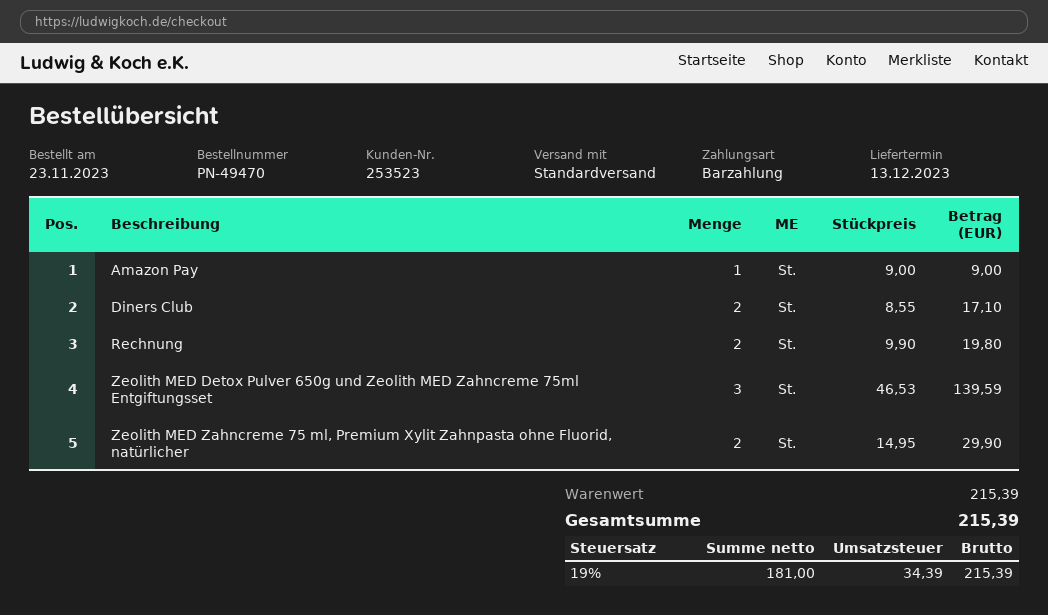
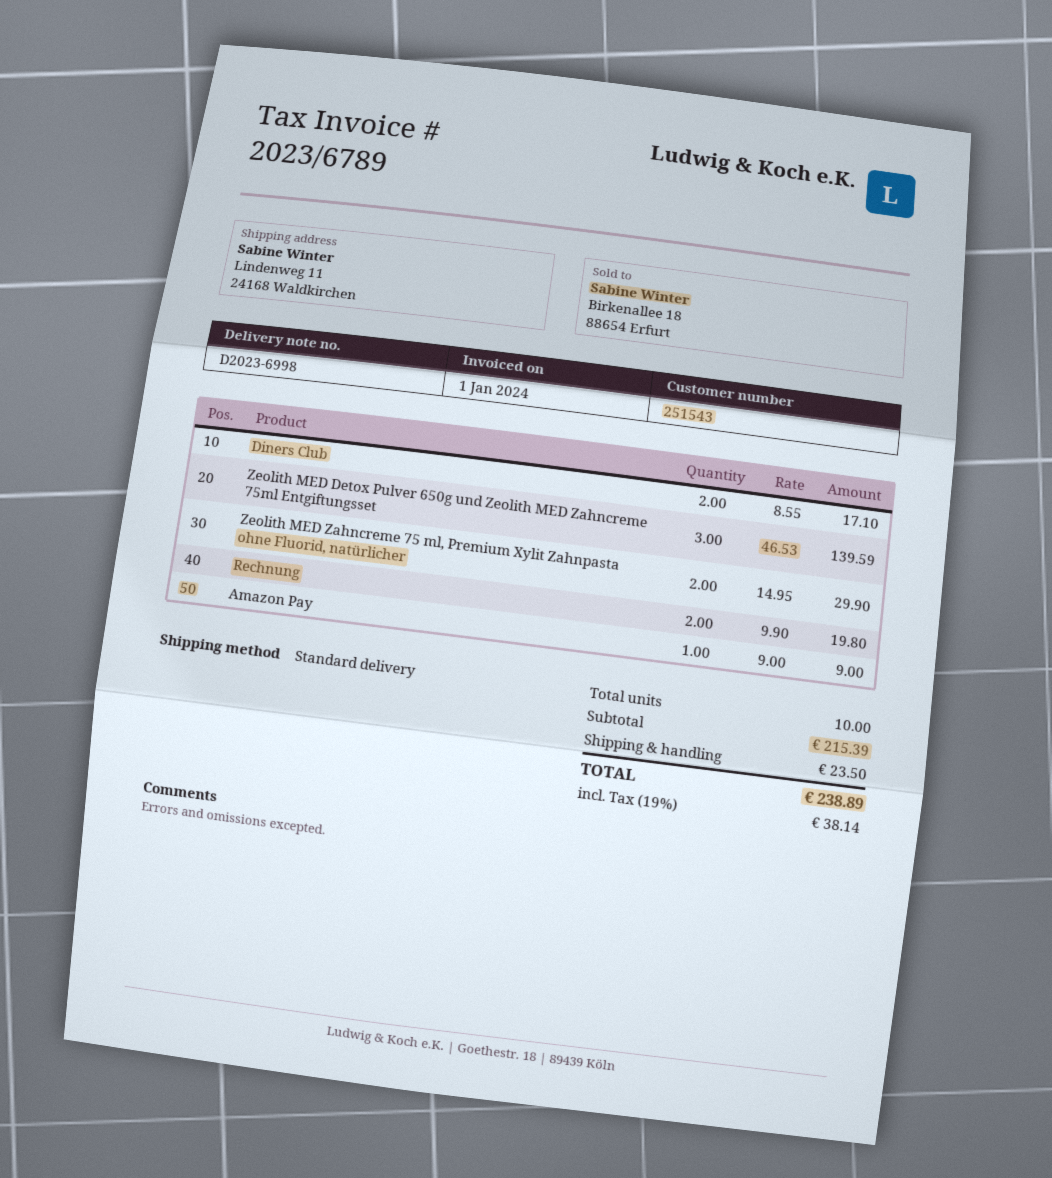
customer number: 253523 -> 251543
shipping: none -> 23.50
tax: 19% = 34.39 -> 19% = 38.14
total: 215.39 -> 238.89

